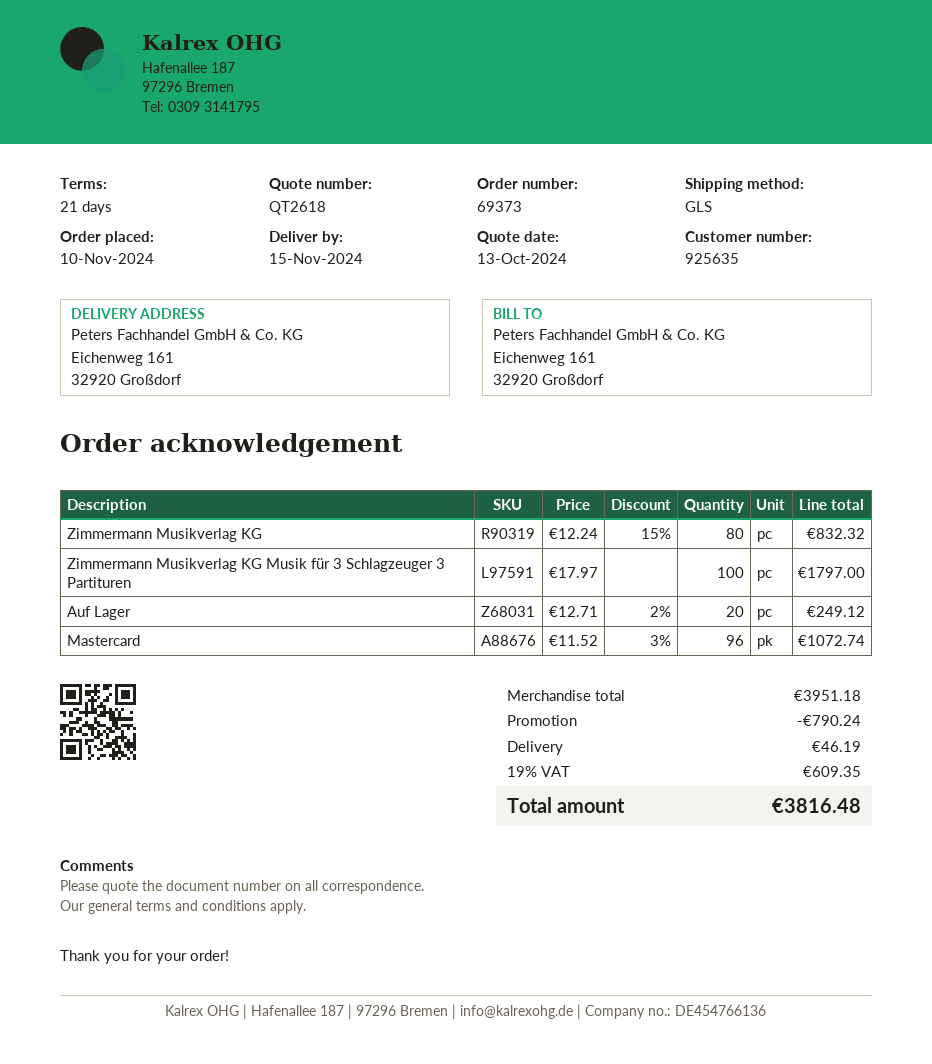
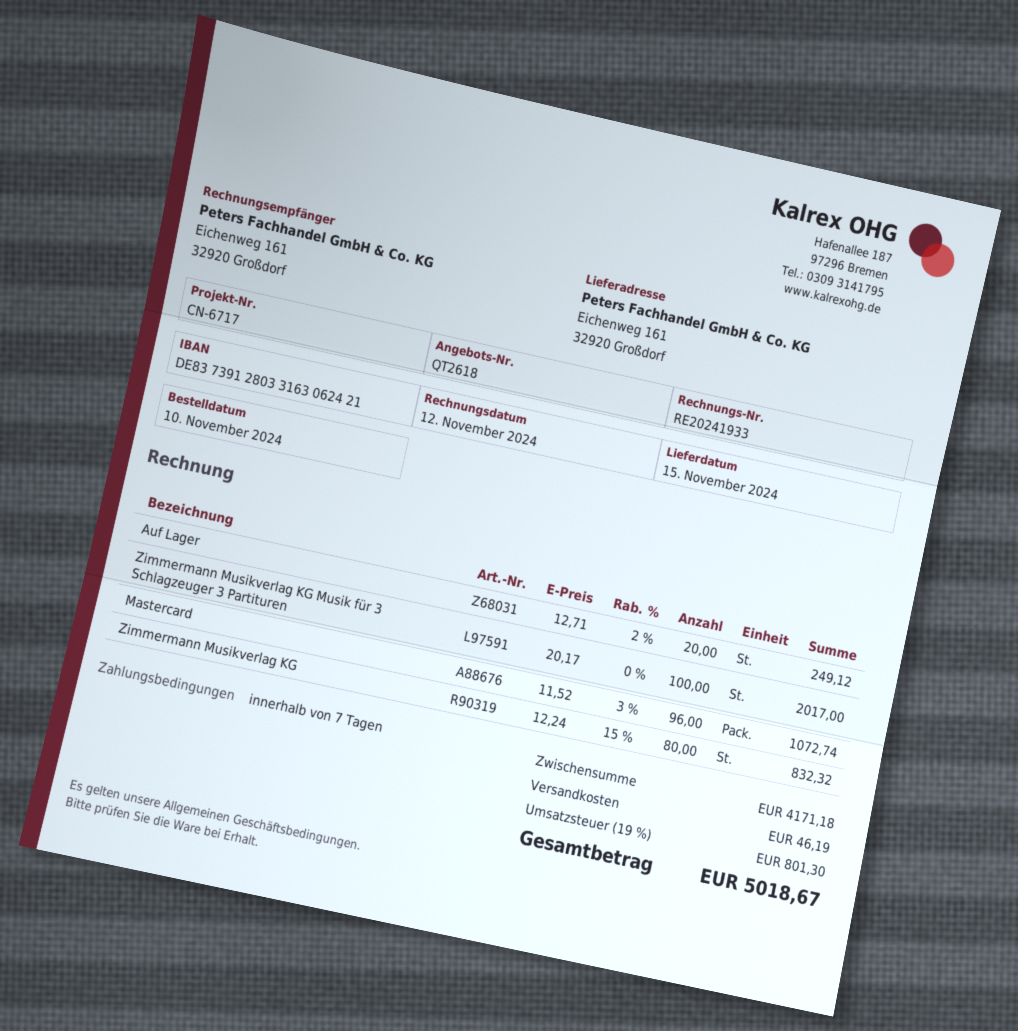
payment terms: 21 days -> 7 days
Zimmermann Musikverlag KG Musik für 3 Schlagzeuger 3 Partituren: 100 x 17.97 = 1797.00 -> 100 x 20.17 = 2017.00
subtotal: 3951.18 -> 4171.18
discount: 790.24 -> none
tax: 19% = 609.35 -> 19% = 801.30
total: 3816.48 -> 5018.67

